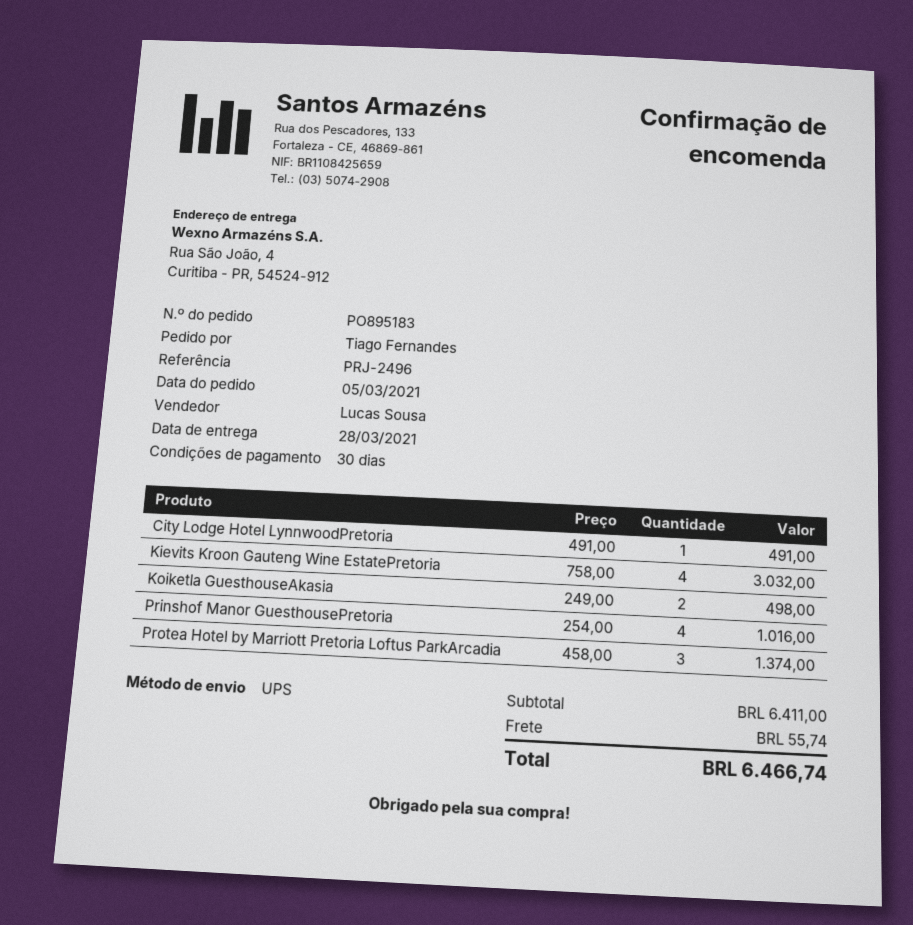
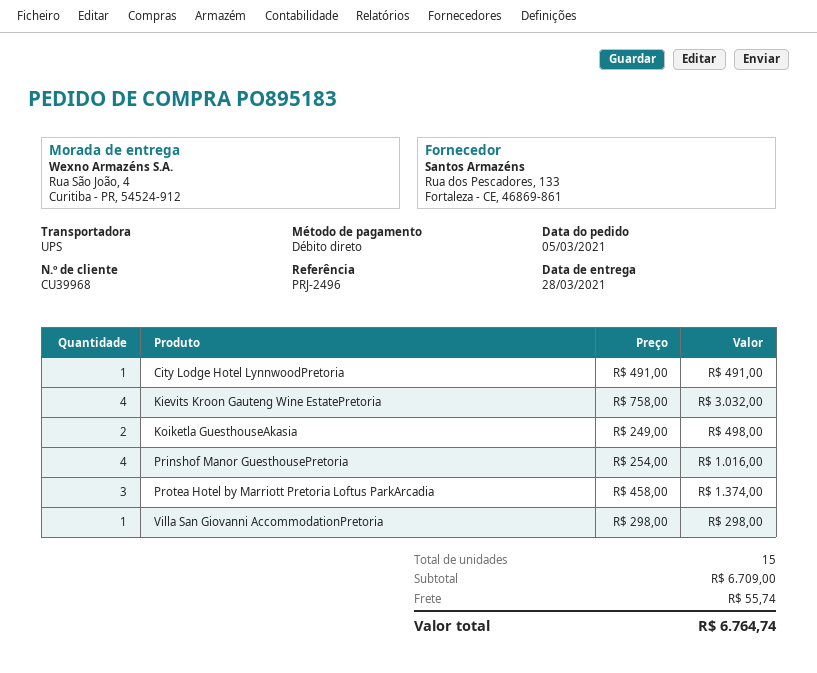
Villa San Giovanni AccommodationPretoria: none -> 1 x 298.00 = 298.00
subtotal: 6411.00 -> 6709.00
total: 6466.74 -> 6764.74

